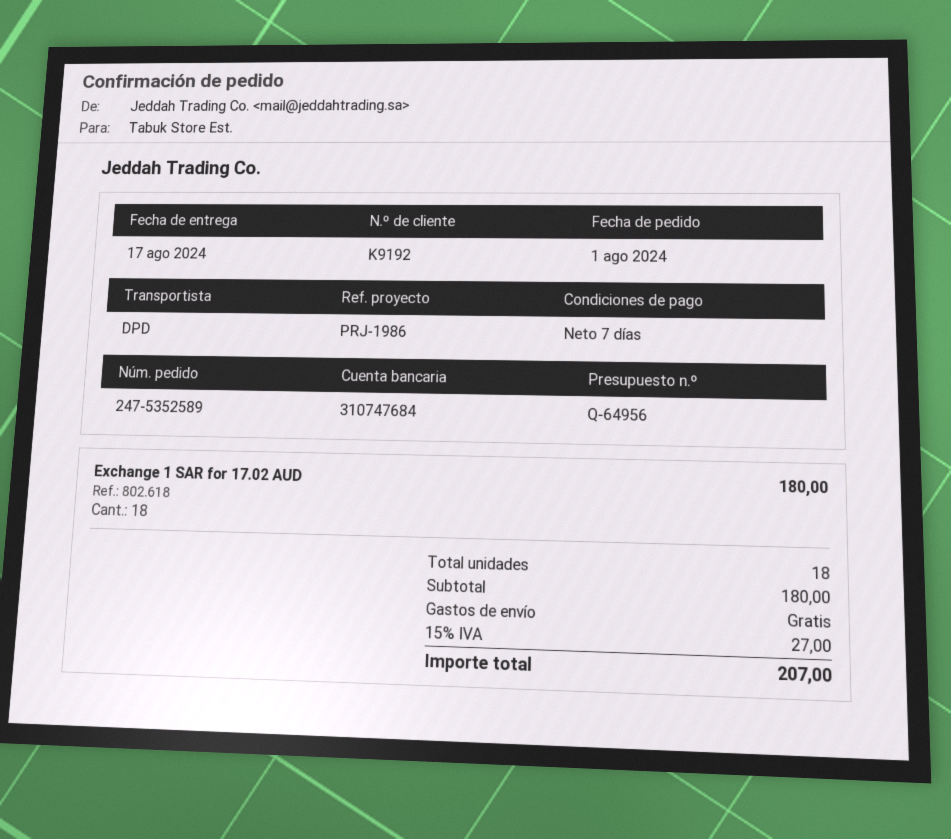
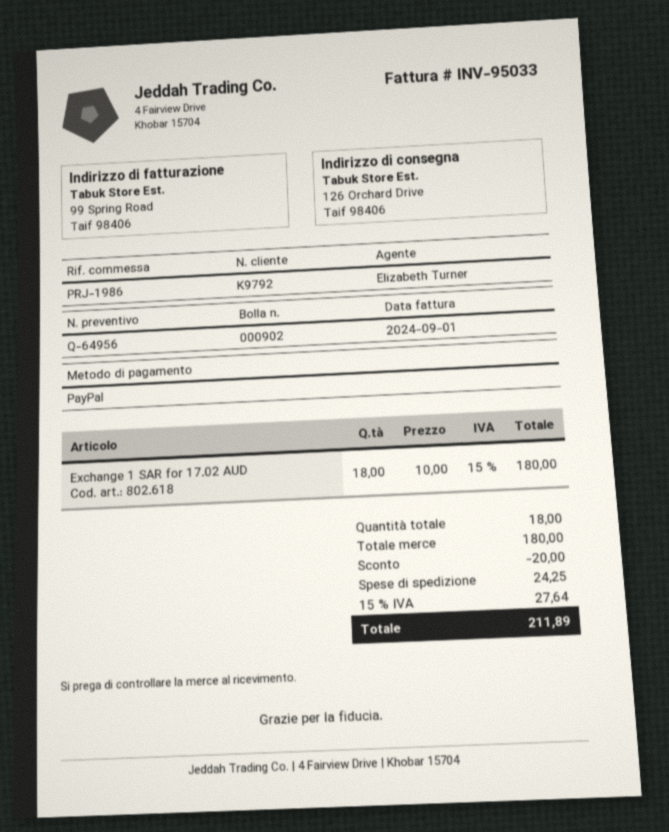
customer number: K9192 -> K9792
discount: none -> 20.00
shipping: 0.00 -> 24.25
tax: 15% = 27.00 -> 15% = 27.64
total: 207.00 -> 211.89

